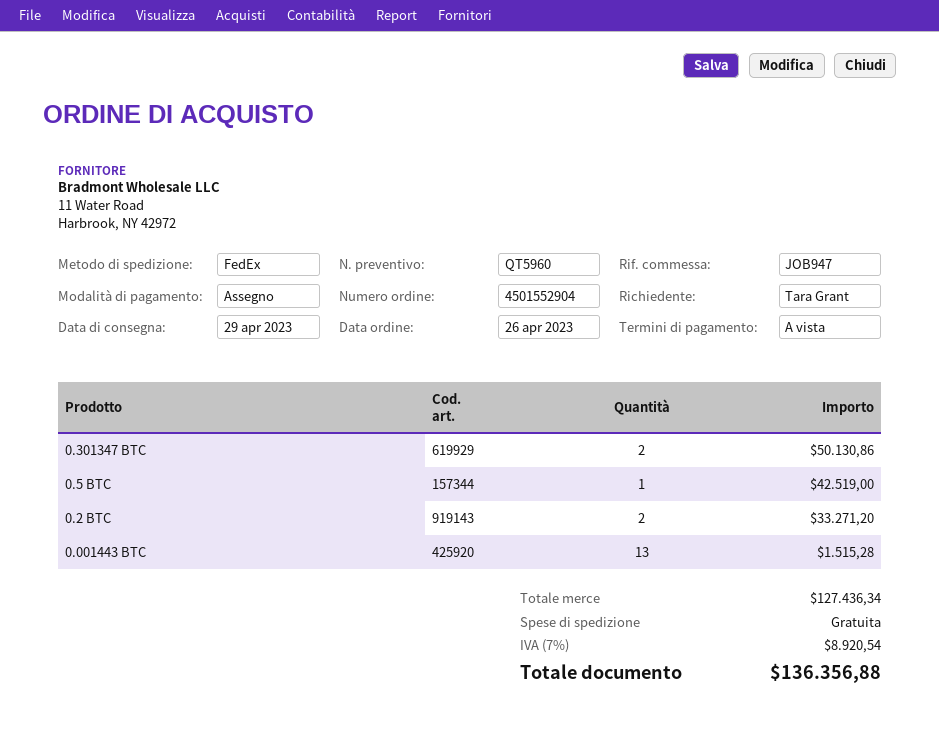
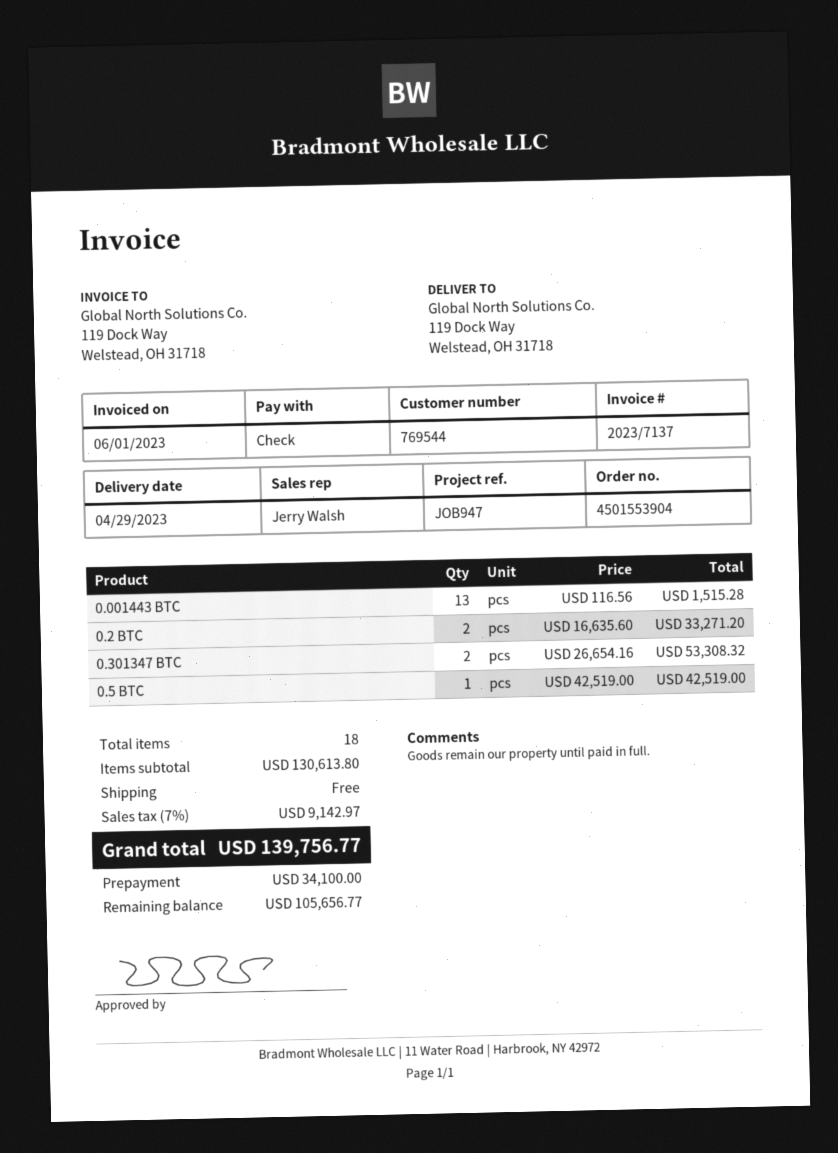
order number: 4501552904 -> 4501553904
0.301347 BTC: 2 for 50130.86 -> 2 for 53308.32
subtotal: 127436.34 -> 130613.80
tax: 7% = 8920.54 -> 7% = 9142.97
total: 136356.88 -> 139756.77

